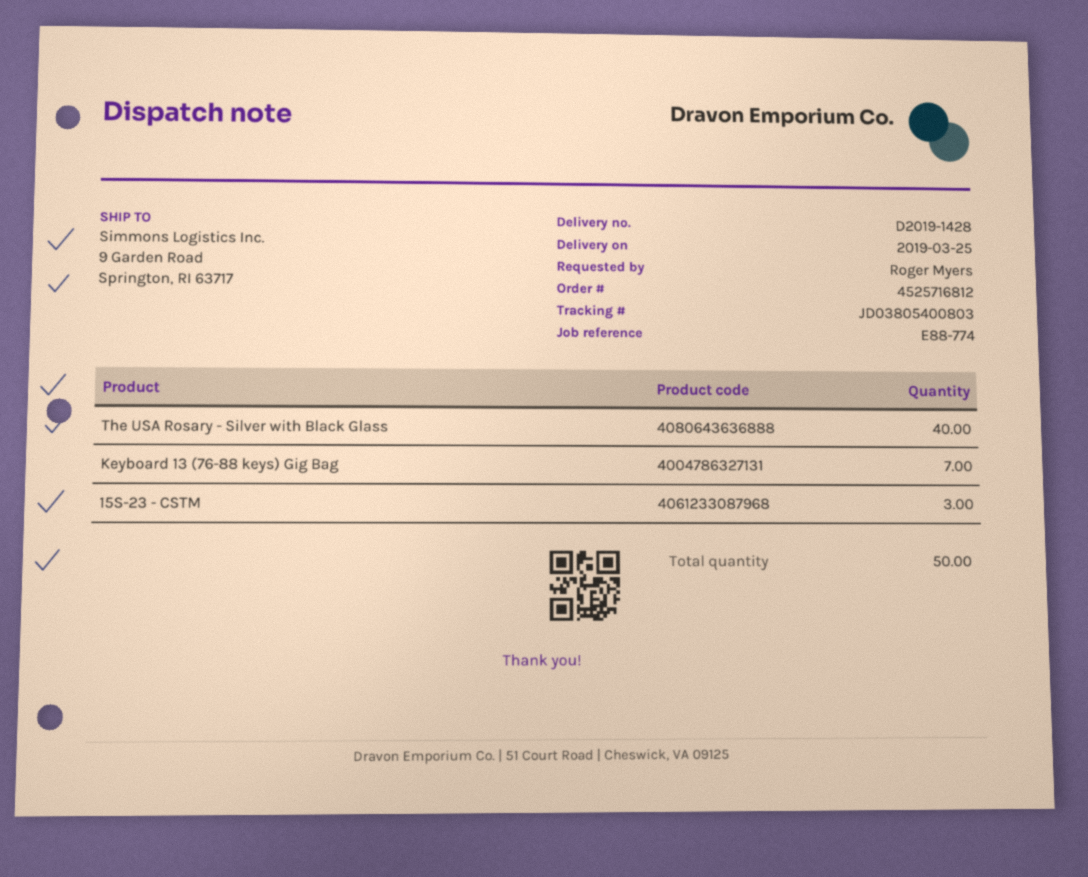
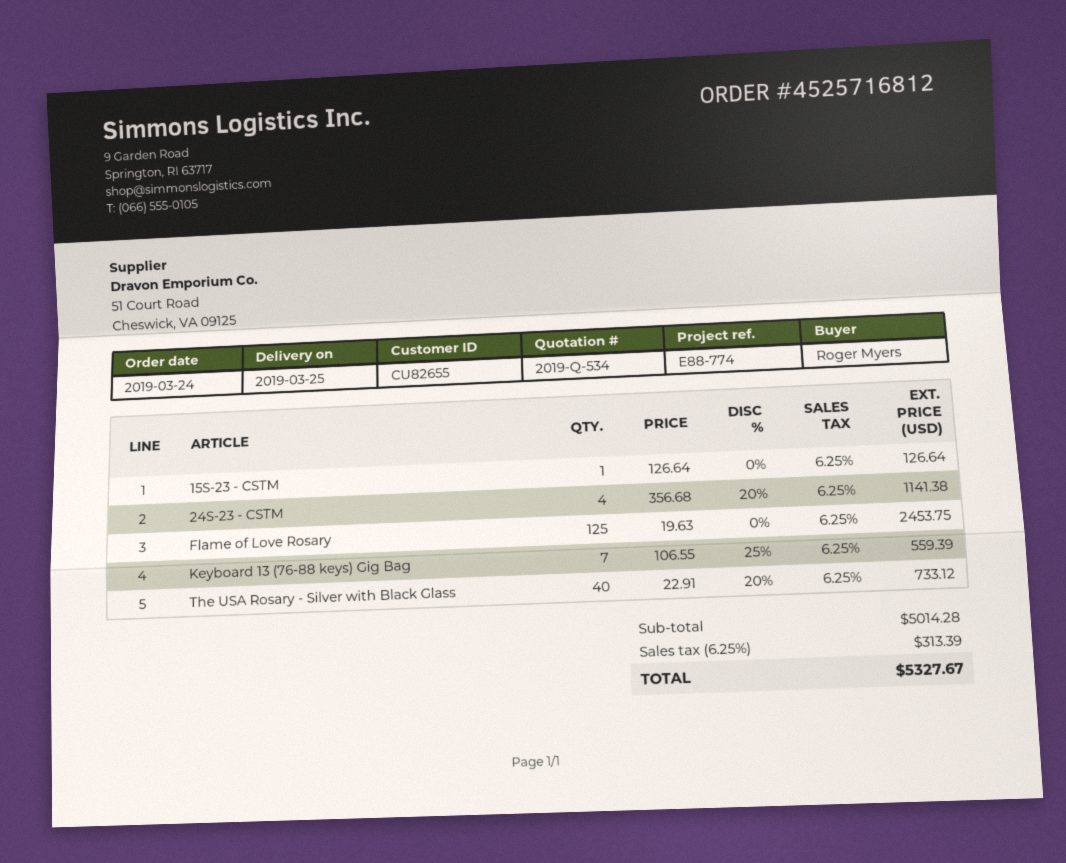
15S-23 - CSTM: 3 -> 1
24S-23 - CSTM: none -> 4
Flame of Love Rosary: none -> 125

